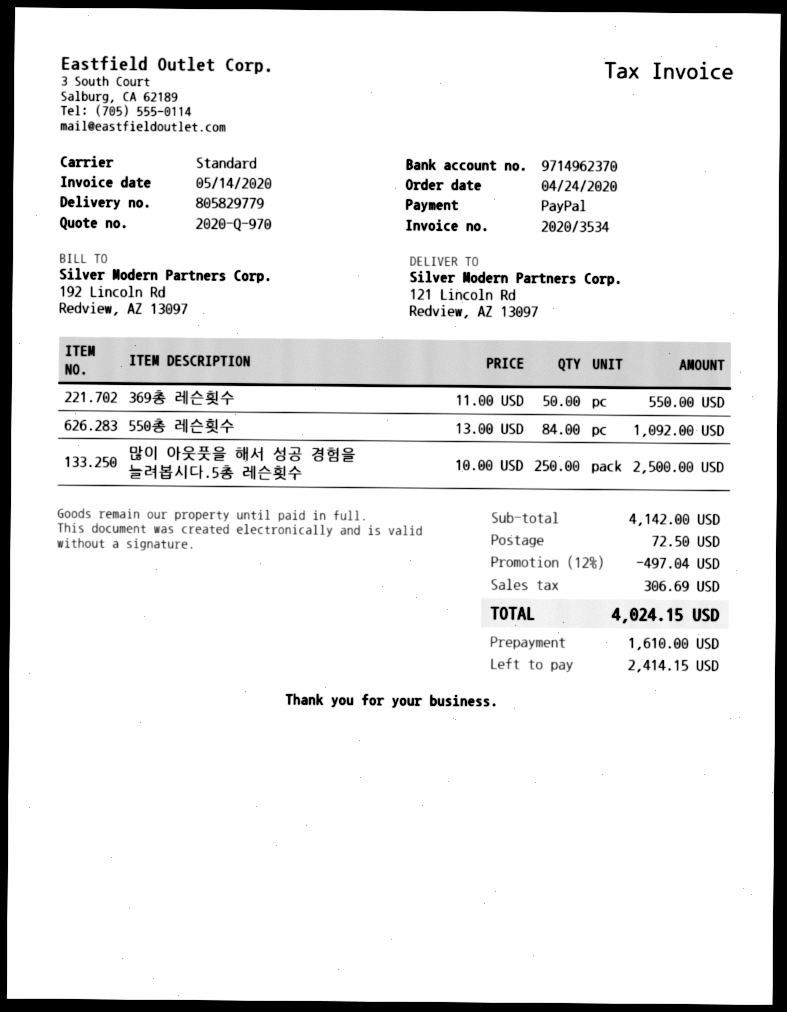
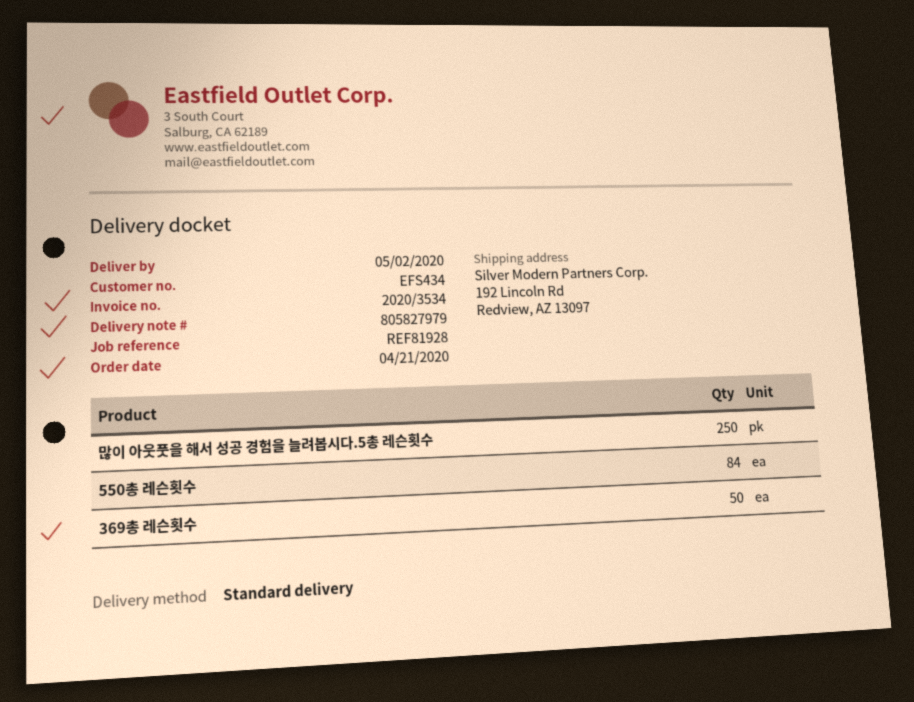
order date: 2020-04-24 -> 2020-04-21
delivery note number: 805829779 -> 805827979
ship to: 121 Lincoln Rd, Redview, AZ 13097 -> 192 Lincoln Rd, Redview, AZ 13097

